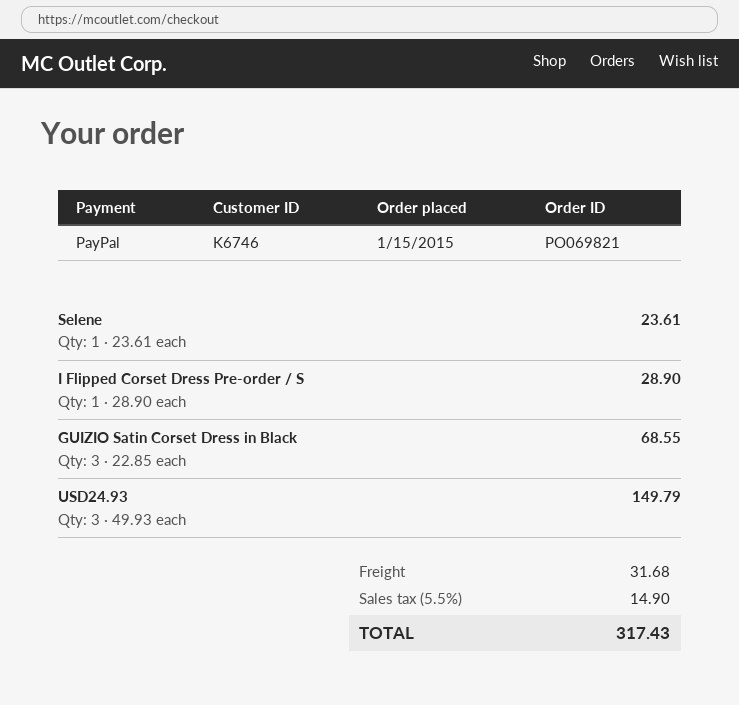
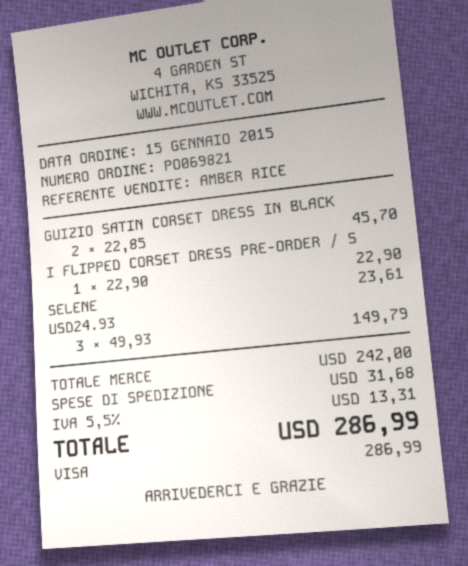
payment method: PayPal -> Visa
I Flipped Corset Dress Pre-order / S: 1 x 28.90 = 28.90 -> 1 x 22.90 = 22.90
GUIZIO Satin Corset Dress in Black: 3 x 22.85 = 68.55 -> 2 x 22.85 = 45.70
tax: 5.5% = 14.90 -> 5.5% = 13.31
total: 317.43 -> 286.99

